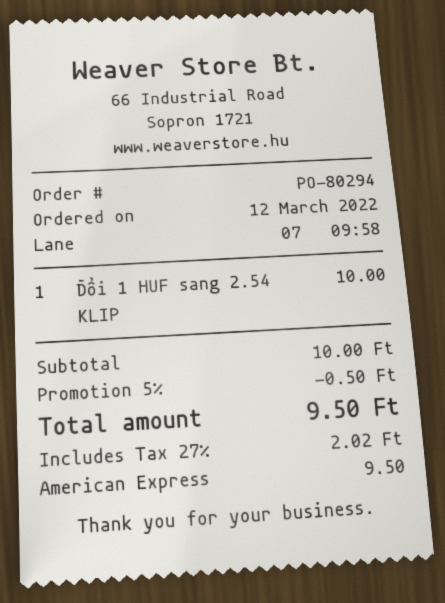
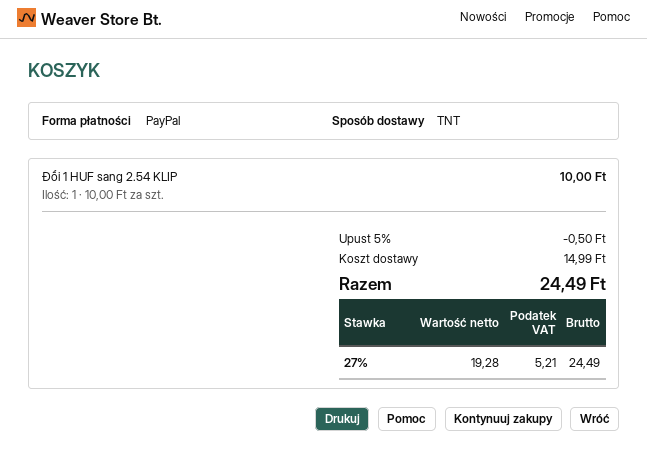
payment method: American Express -> PayPal
shipping: none -> 14.99
tax: 27% = 2.02 -> 27% = 5.21
total: 9.50 -> 24.49

